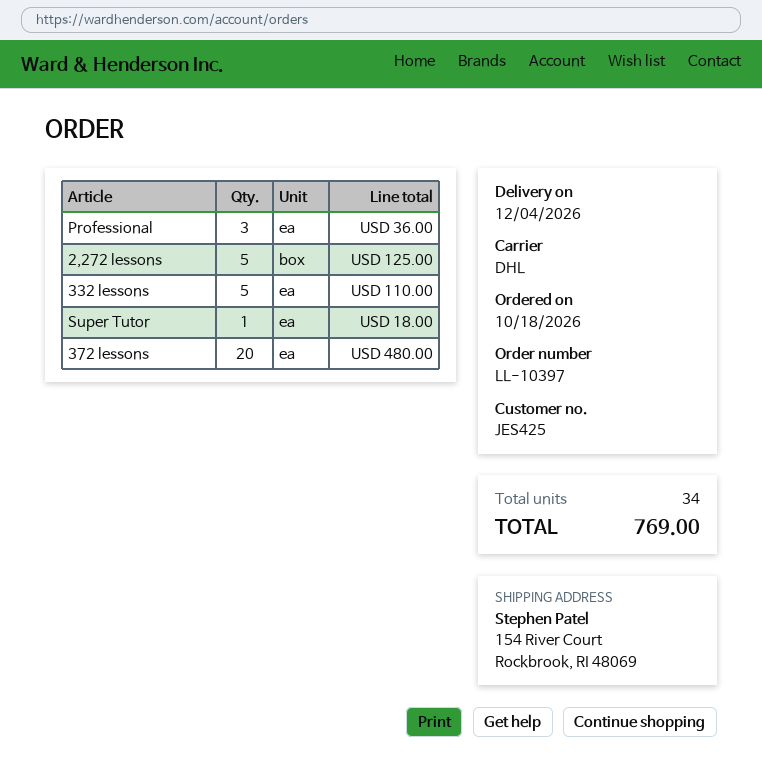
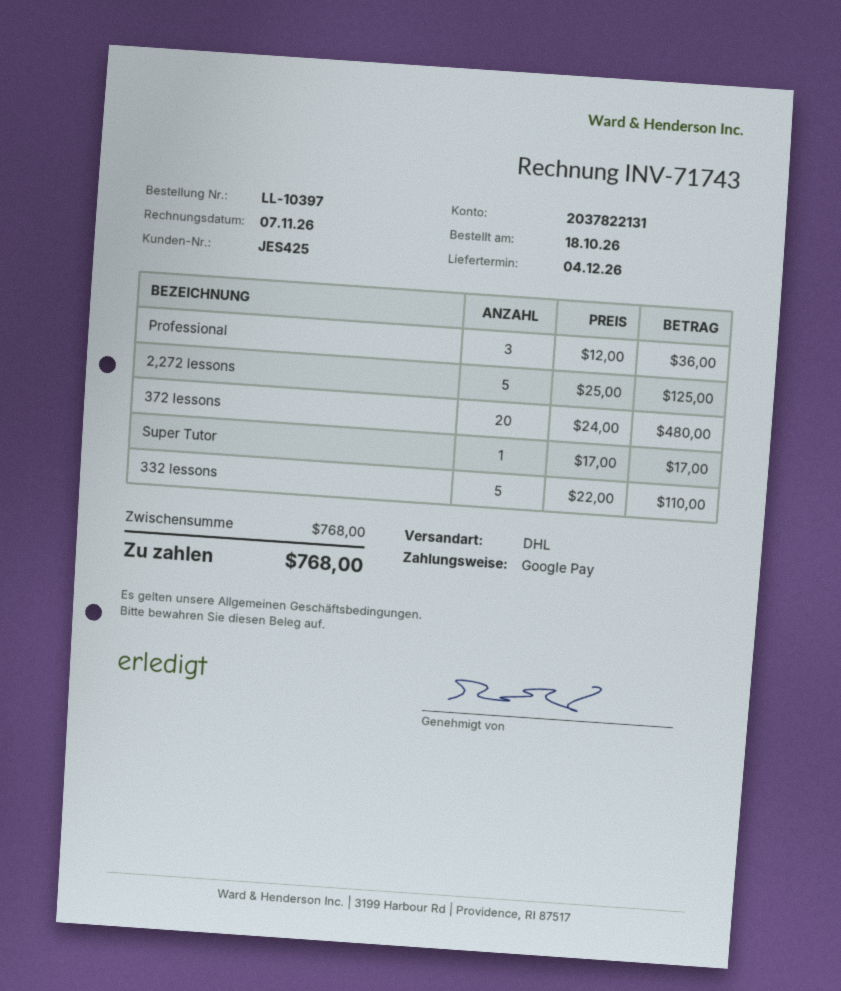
Super Tutor: 1 for 18.00 -> 1 for 17.00
total: 769.00 -> 768.00

